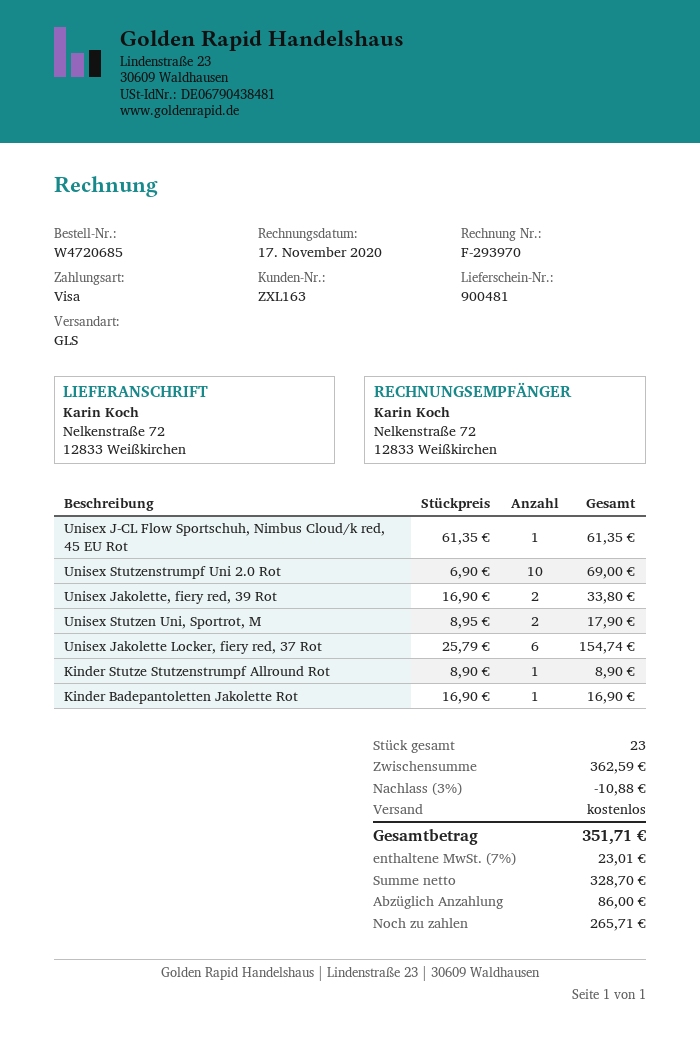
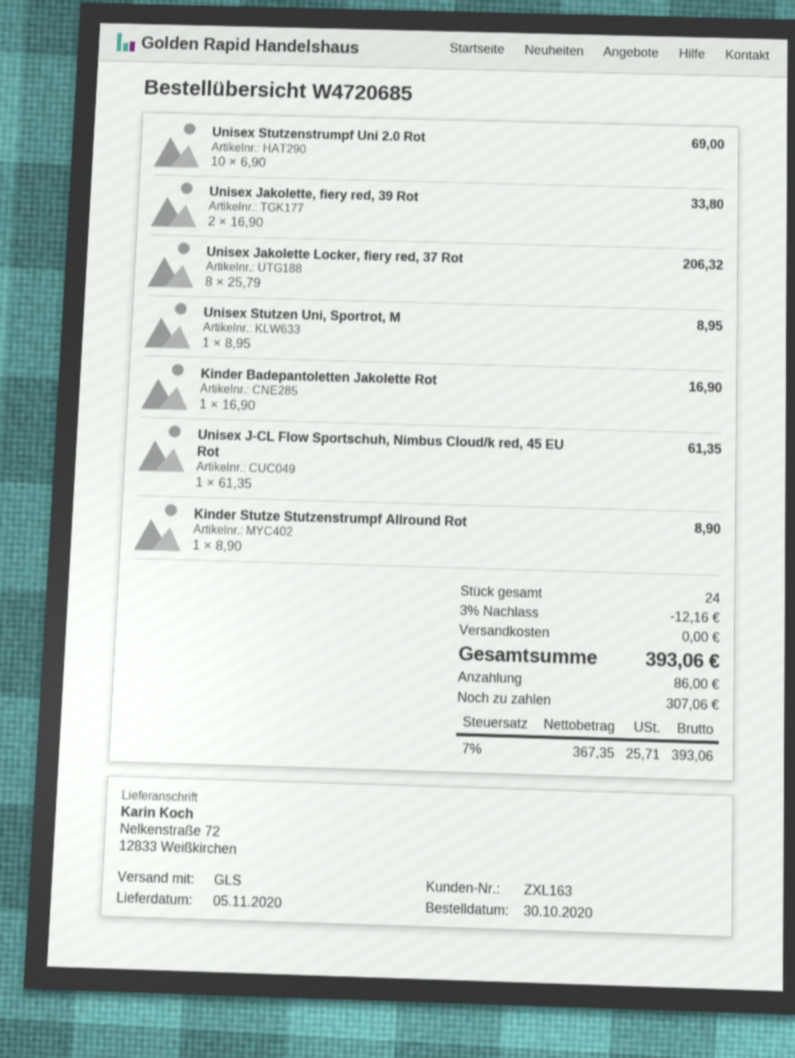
Unisex Stutzen Uni, Sportrot, M: 2 x 8.95 = 17.90 -> 1 x 8.95 = 8.95
Unisex Jakolette Locker, fiery red, 37 Rot: 6 x 25.79 = 154.74 -> 8 x 25.79 = 206.32
total quantity: 23 -> 24
discount: 3% = 10.88 -> 3% = 12.16
net: 328.70 -> 367.35
tax: 7% = 23.01 -> 7% = 25.71
total: 351.71 -> 393.06
balance: 265.71 -> 307.06

